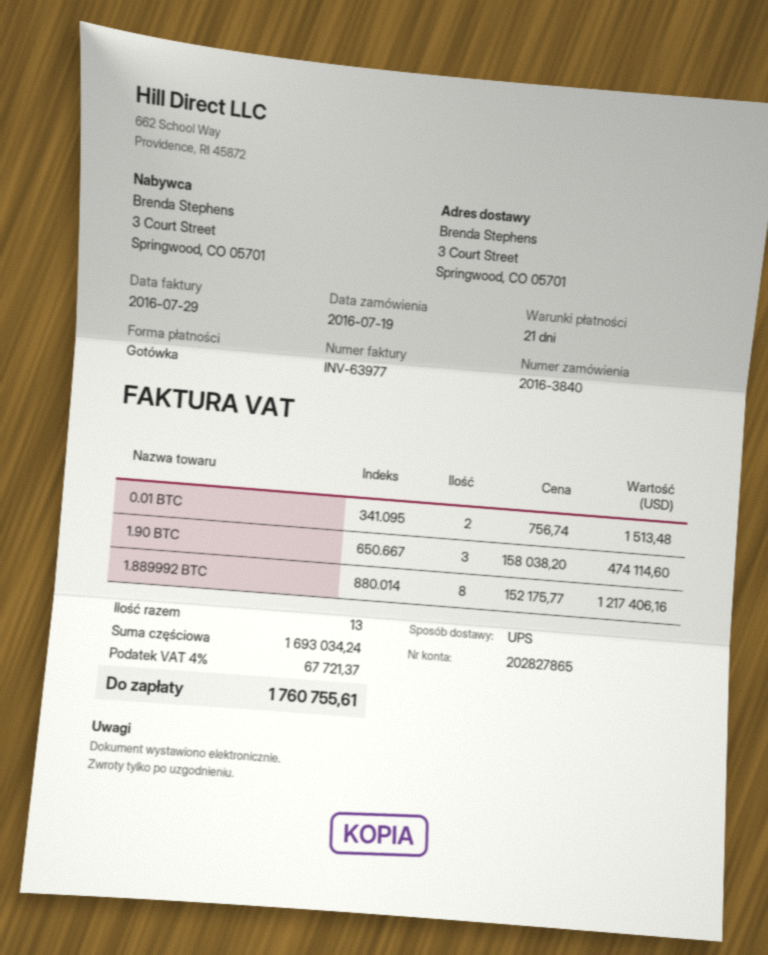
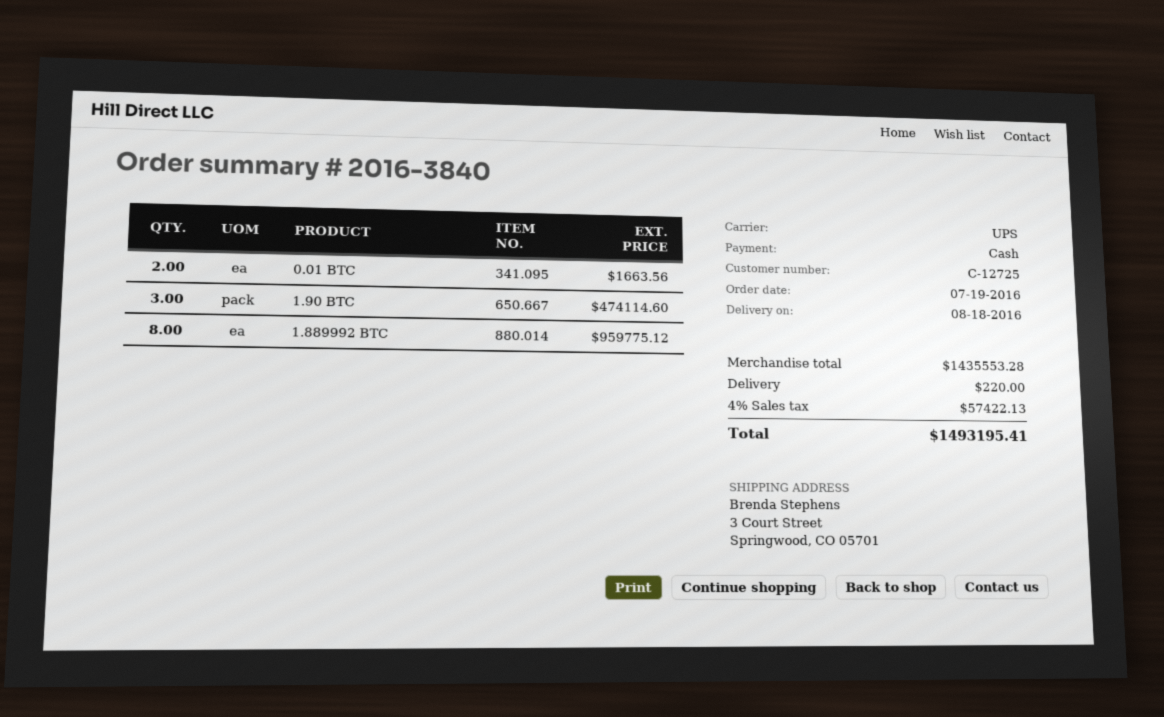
0.01 BTC: 2 for 1513.48 -> 2 for 1663.56
1.889992 BTC: 8 for 1217406.16 -> 8 for 959775.12
subtotal: 1693034.24 -> 1435553.28
shipping: none -> 220.00
tax: 4% = 67721.37 -> 4% = 57422.13
total: 1760755.61 -> 1493195.41

